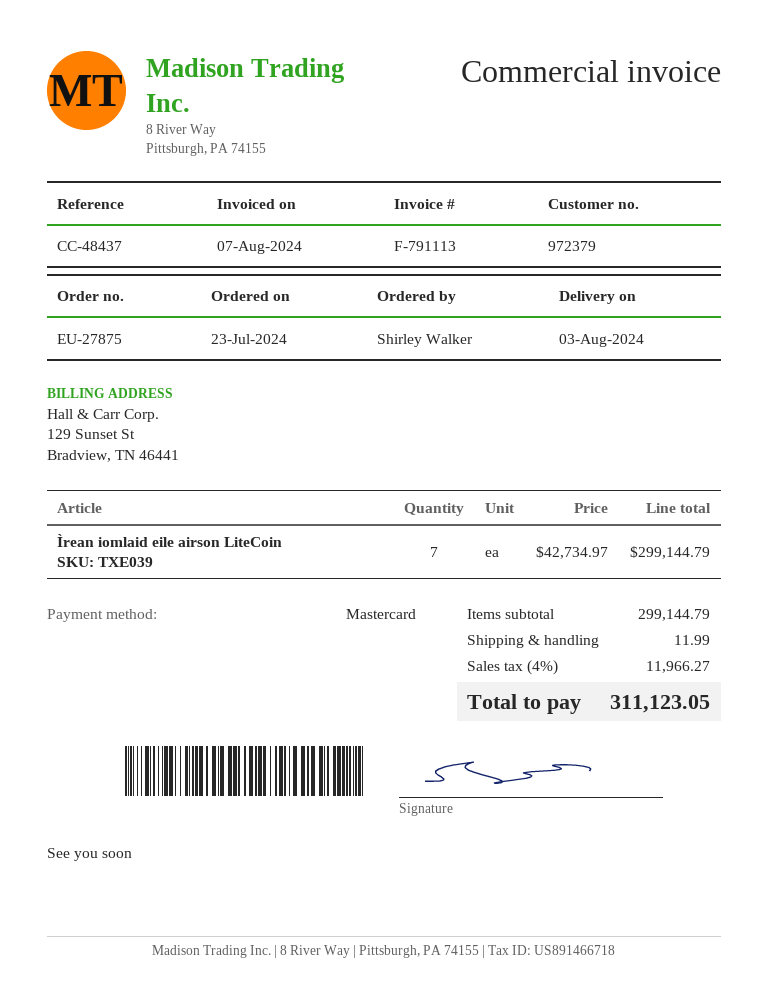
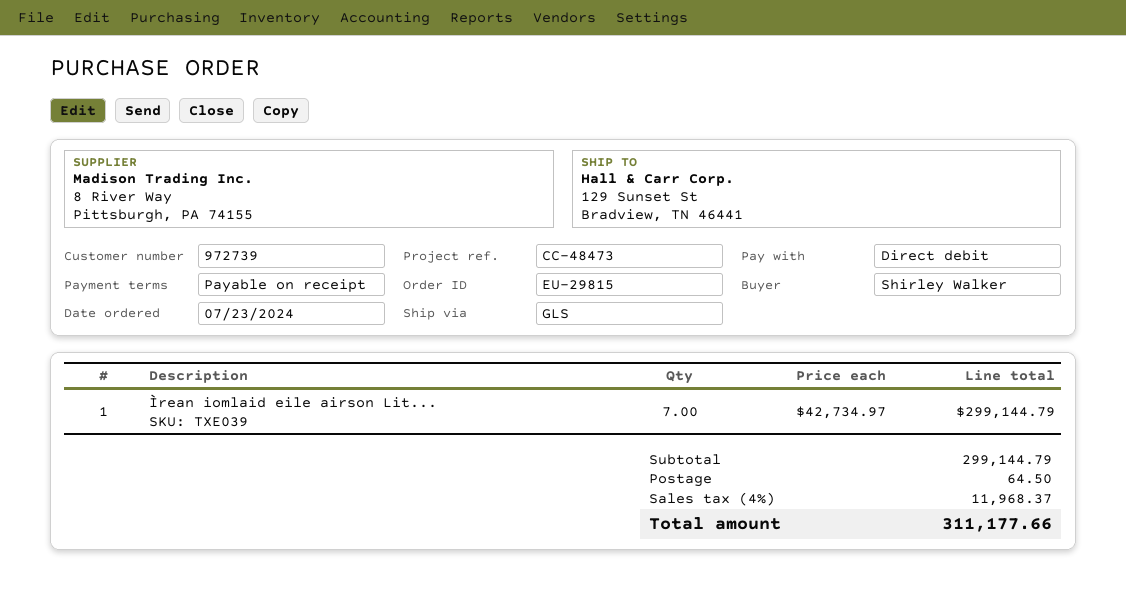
order number: EU-27875 -> EU-29815
customer number: 972379 -> 972739
reference: CC-48437 -> CC-48473
payment method: Mastercard -> direct debit
shipping: 11.99 -> 64.50
tax: 4% = 11966.27 -> 4% = 11968.37
total: 311123.05 -> 311177.66

